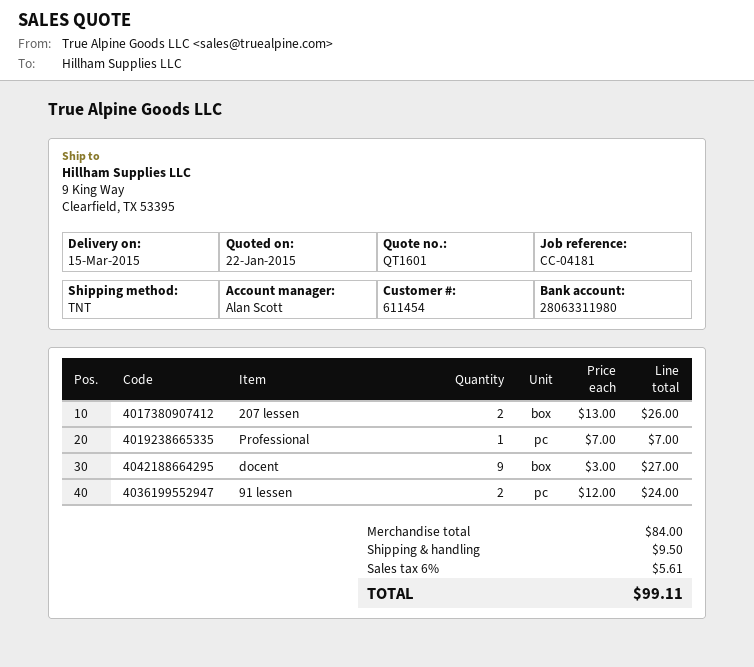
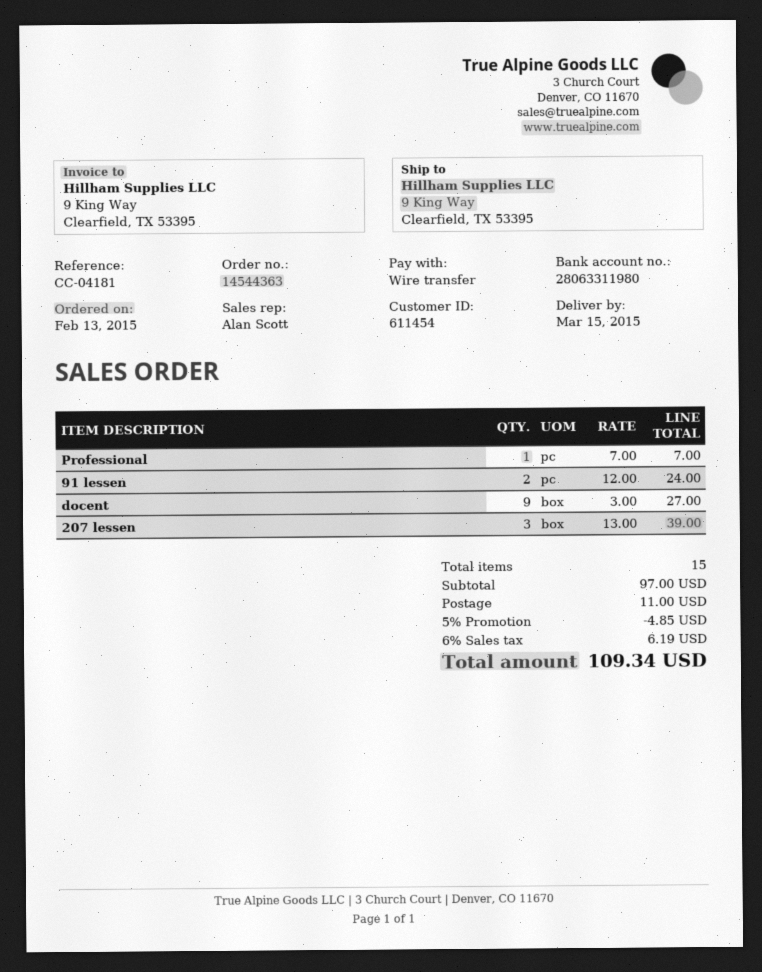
207 lessen: 2 x 13.00 = 26.00 -> 3 x 13.00 = 39.00
subtotal: 84.00 -> 97.00
discount: none -> 5% = 4.85
shipping: 9.50 -> 11.00
tax: 6% = 5.61 -> 6% = 6.19
total: 99.11 -> 109.34

